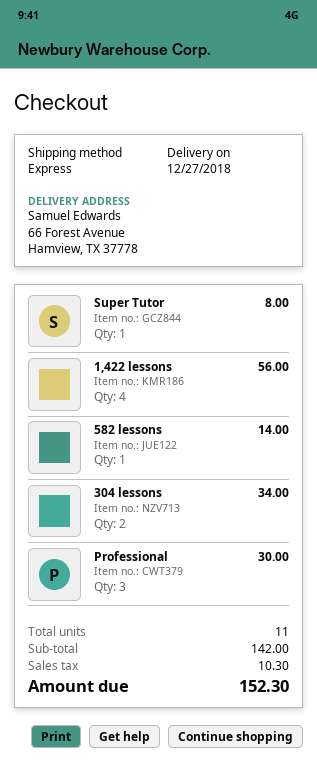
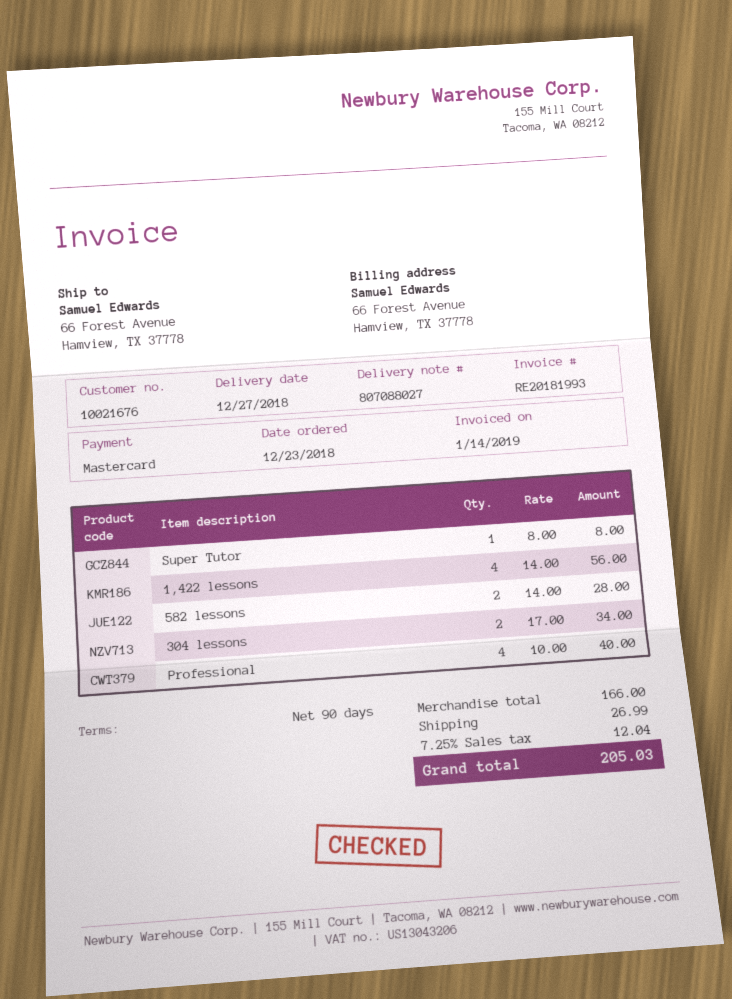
582 lessons: 1 for 14.00 -> 2 for 28.00
Professional: 3 for 30.00 -> 4 for 40.00
subtotal: 142.00 -> 166.00
shipping: none -> 26.99
tax: 10.30 -> 12.04
total: 152.30 -> 205.03

